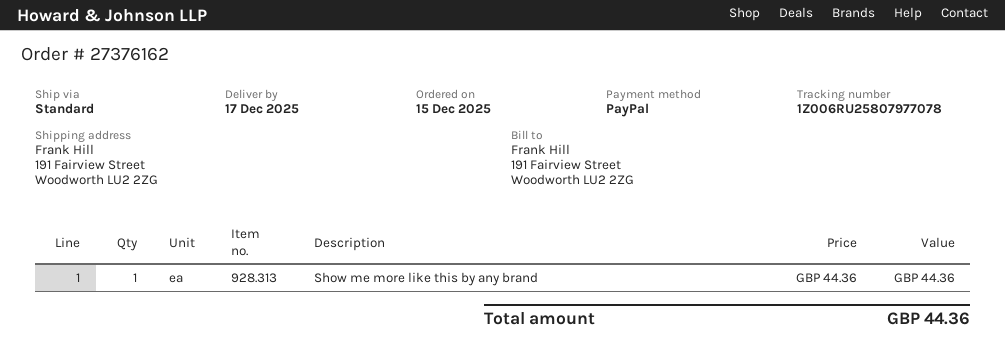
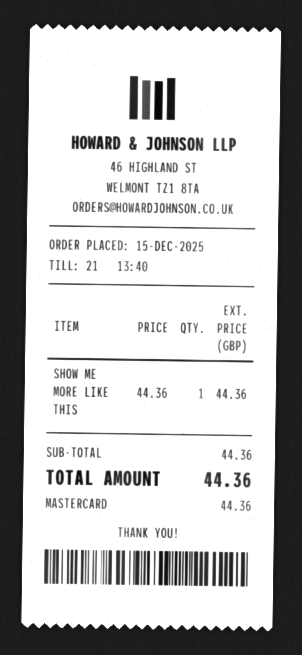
payment method: PayPal -> Mastercard

